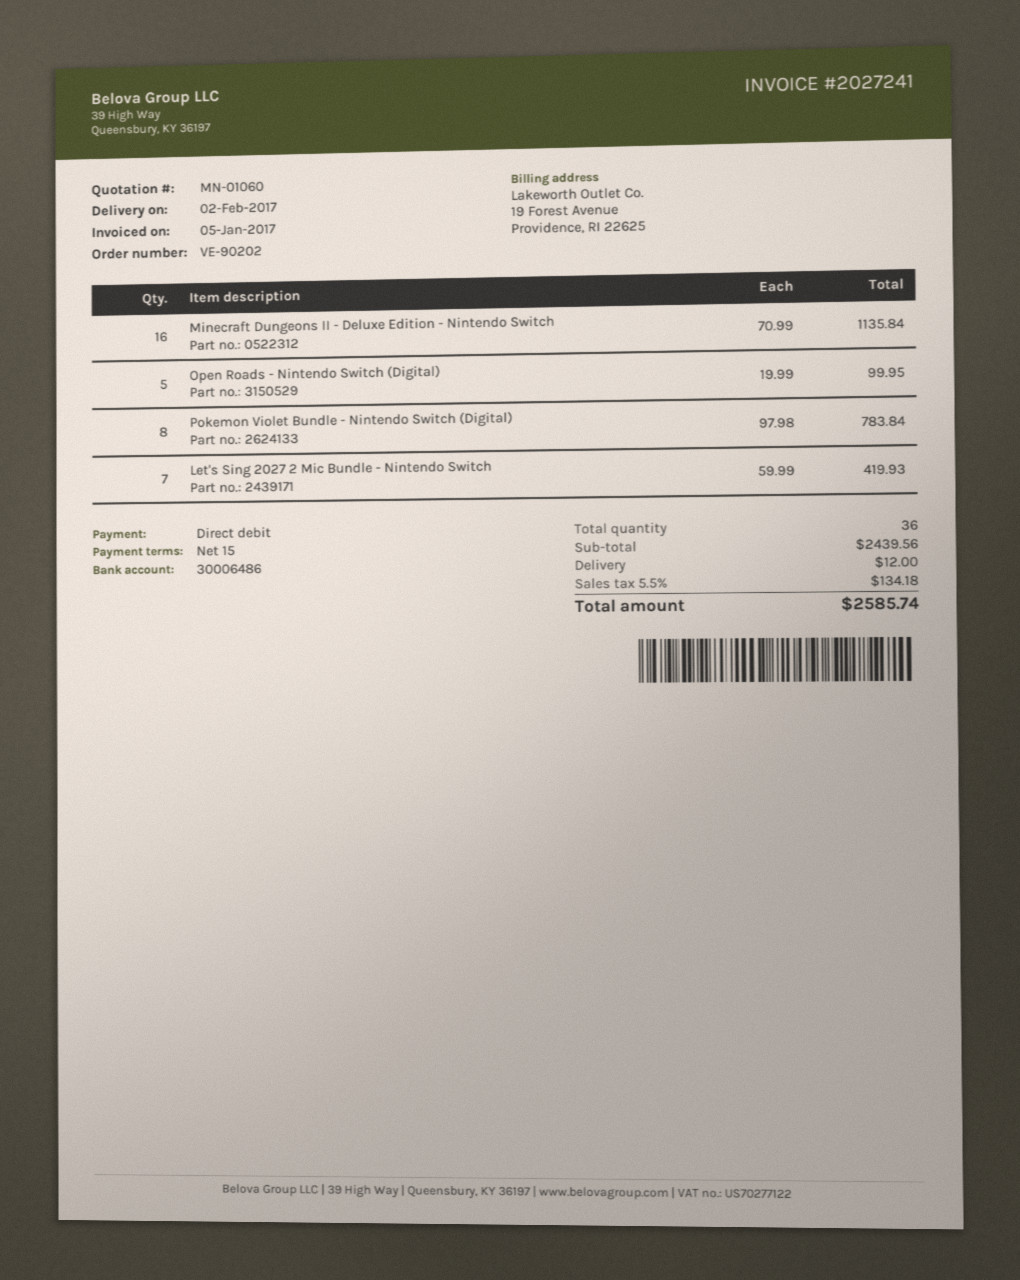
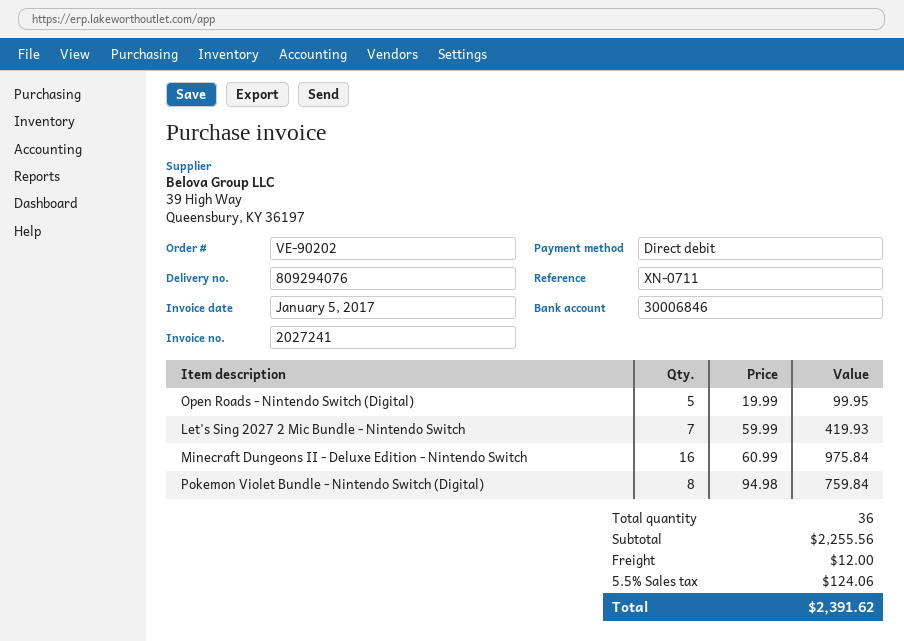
bank account: 30006486 -> 30006846
Minecraft Dungeons II - Deluxe Edition - Nintendo Switch: 16 x 70.99 = 1135.84 -> 16 x 60.99 = 975.84
Pokemon Violet Bundle - Nintendo Switch (Digital): 8 x 97.98 = 783.84 -> 8 x 94.98 = 759.84
subtotal: 2439.56 -> 2255.56
tax: 5.5% = 134.18 -> 5.5% = 124.06
total: 2585.74 -> 2391.62

